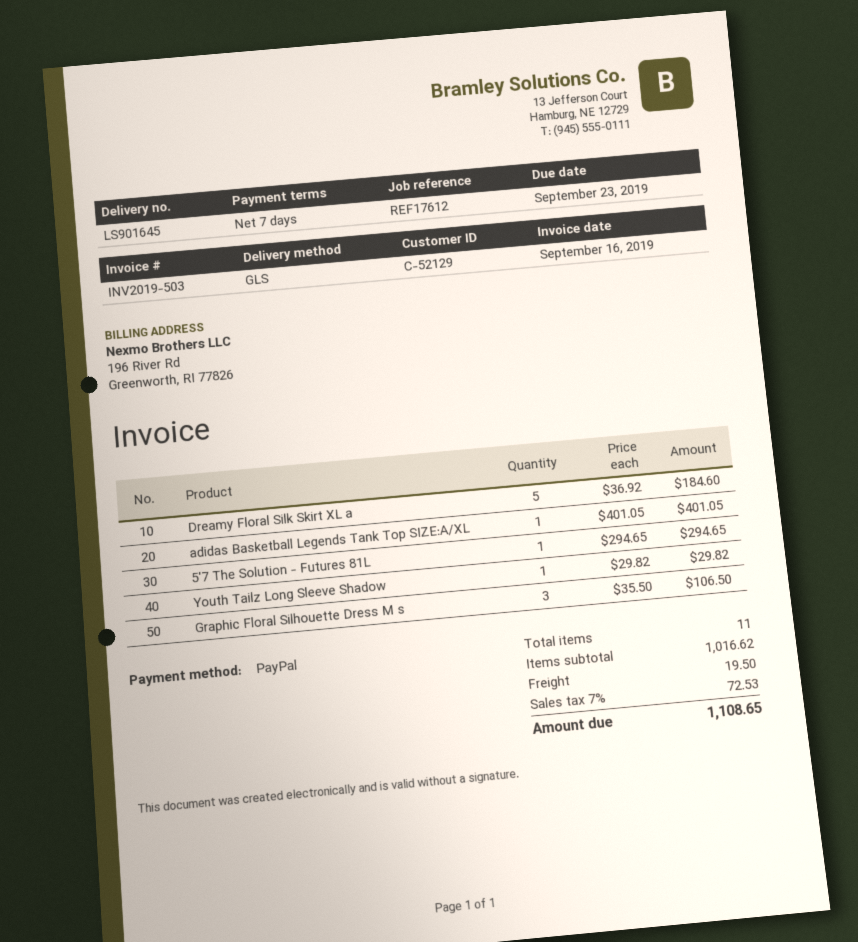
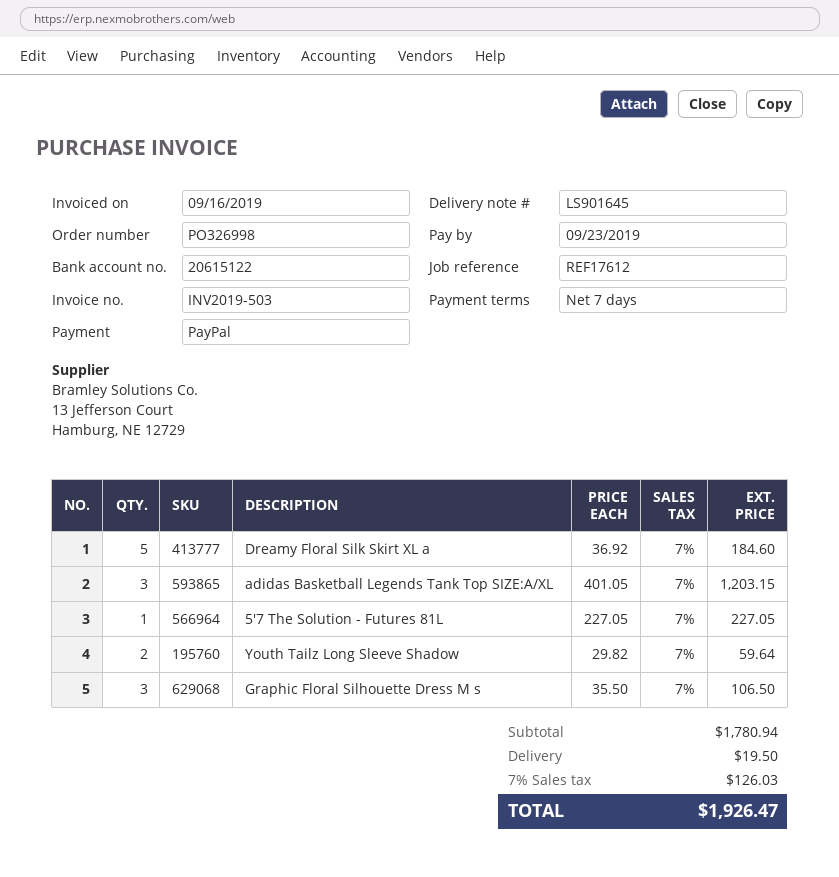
adidas Basketball Legends Tank Top SIZE:A/XL: 1 x 401.05 = 401.05 -> 3 x 401.05 = 1203.15
5'7 The Solution - Futures 81L: 1 x 294.65 = 294.65 -> 1 x 227.05 = 227.05
Youth Tailz Long Sleeve Shadow: 1 x 29.82 = 29.82 -> 2 x 29.82 = 59.64
subtotal: 1016.62 -> 1780.94
tax: 7% = 72.53 -> 7% = 126.03
total: 1108.65 -> 1926.47

